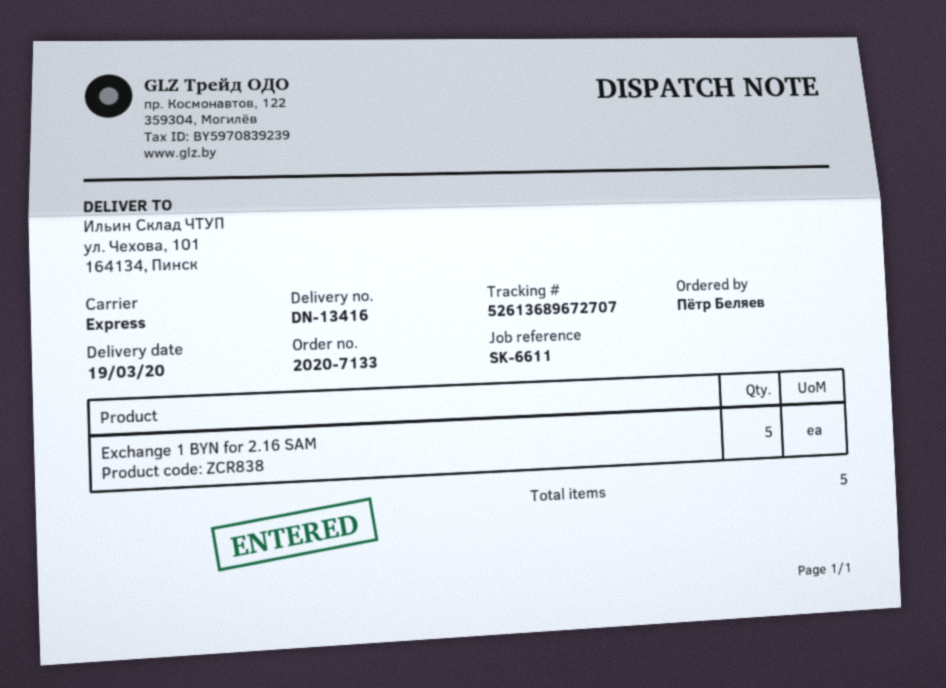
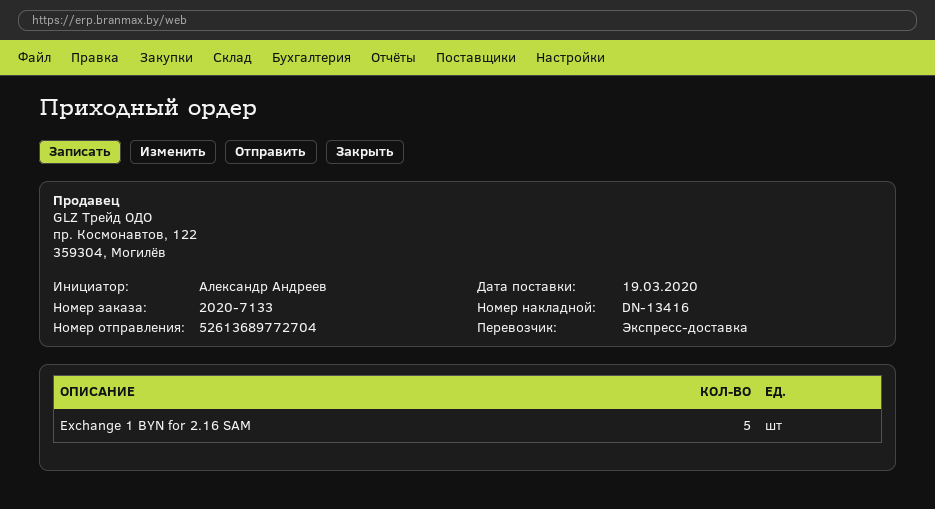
ordered by: Пётр Беляев -> Александр Андреев
tracking number: 52613689672707 -> 52613689772704

